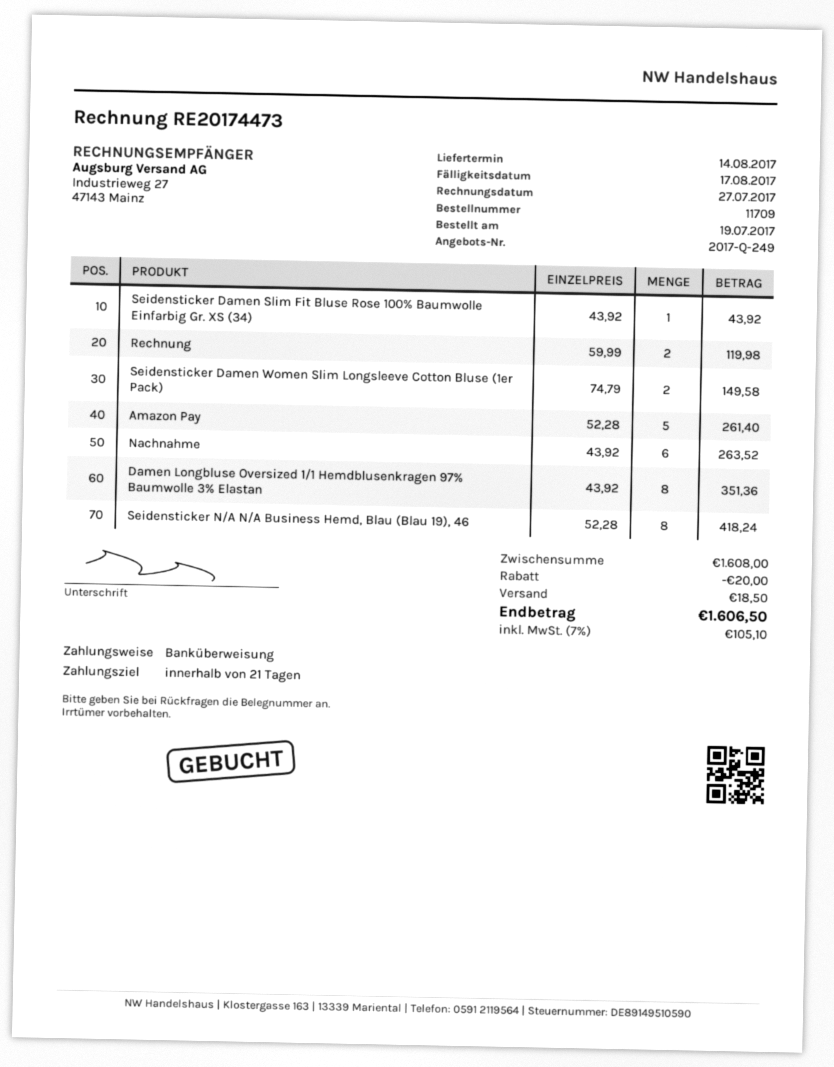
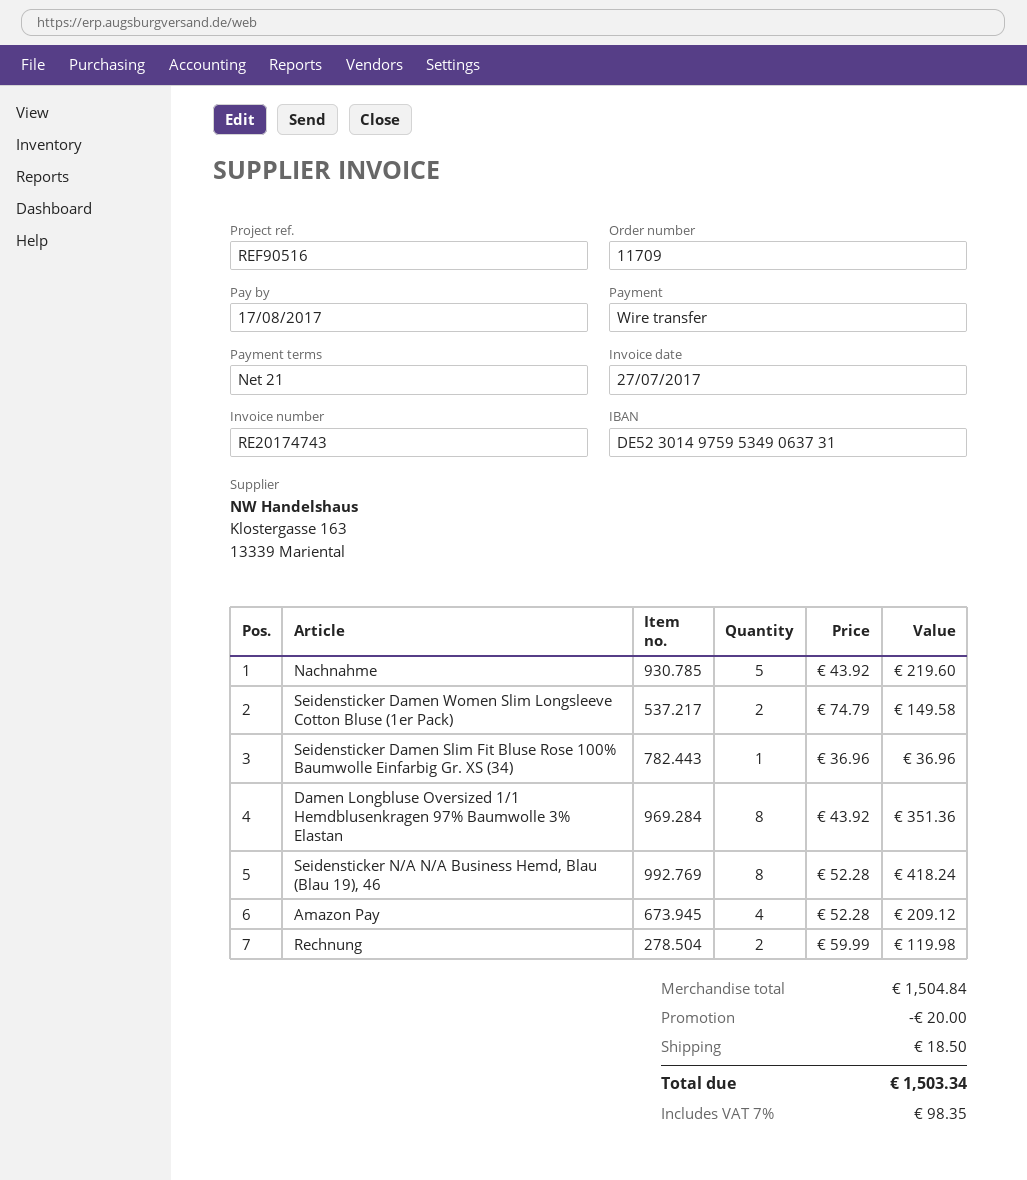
invoice number: RE20174473 -> RE20174743
Seidensticker Damen Slim Fit Bluse Rose 100% Baumwolle Einfarbig Gr. XS (34): 1 x 43.92 = 43.92 -> 1 x 36.96 = 36.96
Amazon Pay: 5 x 52.28 = 261.40 -> 4 x 52.28 = 209.12
Nachnahme: 6 x 43.92 = 263.52 -> 5 x 43.92 = 219.60
subtotal: 1608.00 -> 1504.84
tax: 7% = 105.10 -> 7% = 98.35
total: 1606.50 -> 1503.34

